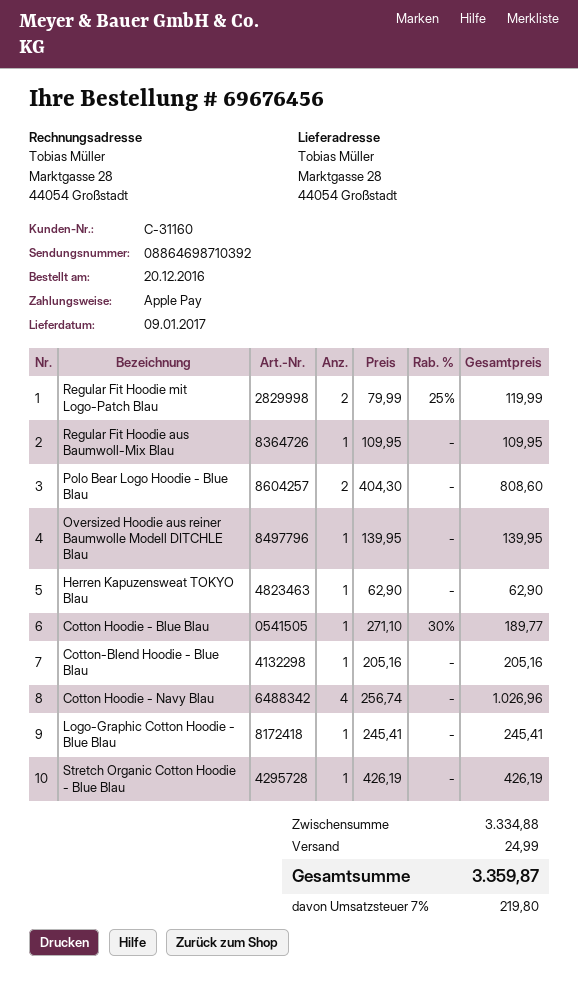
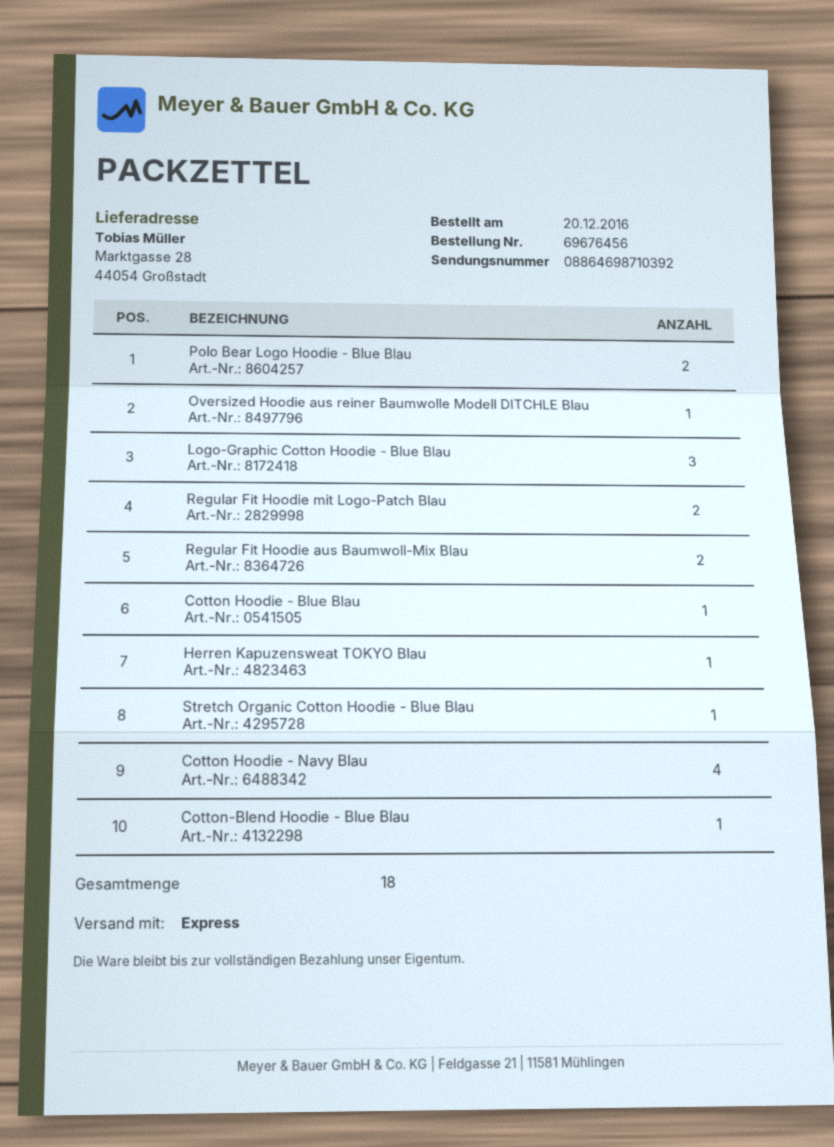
Regular Fit Hoodie aus Baumwoll-Mix Blau: 1 -> 2
Logo-Graphic Cotton Hoodie - Blue Blau: 1 -> 3

